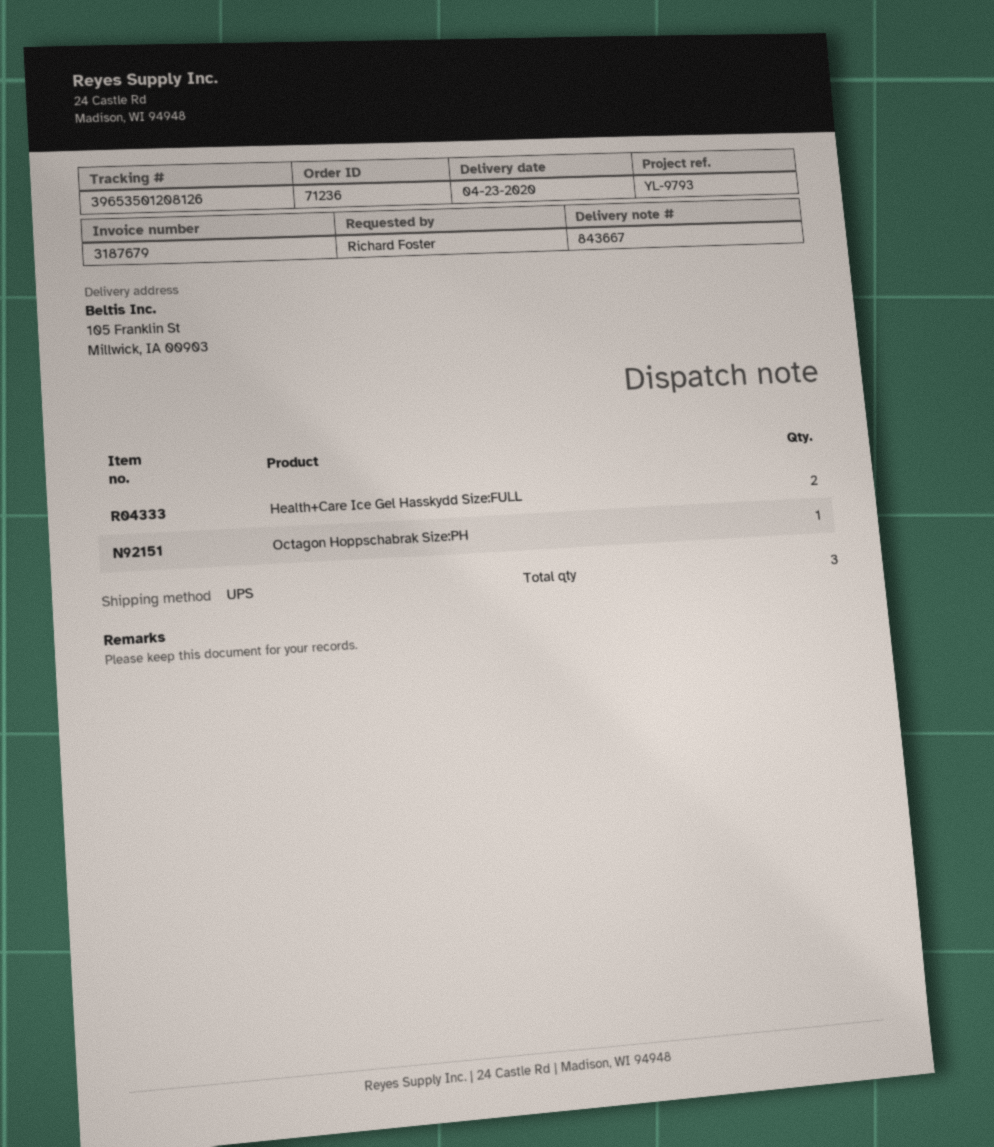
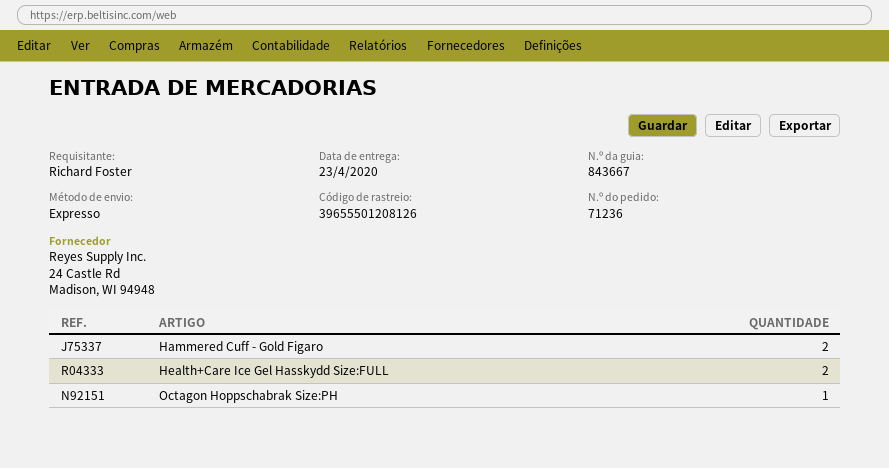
shipping method: UPS -> express
tracking number: 39653501208126 -> 39655501208126
Hammered Cuff - Gold Figaro: none -> 2

